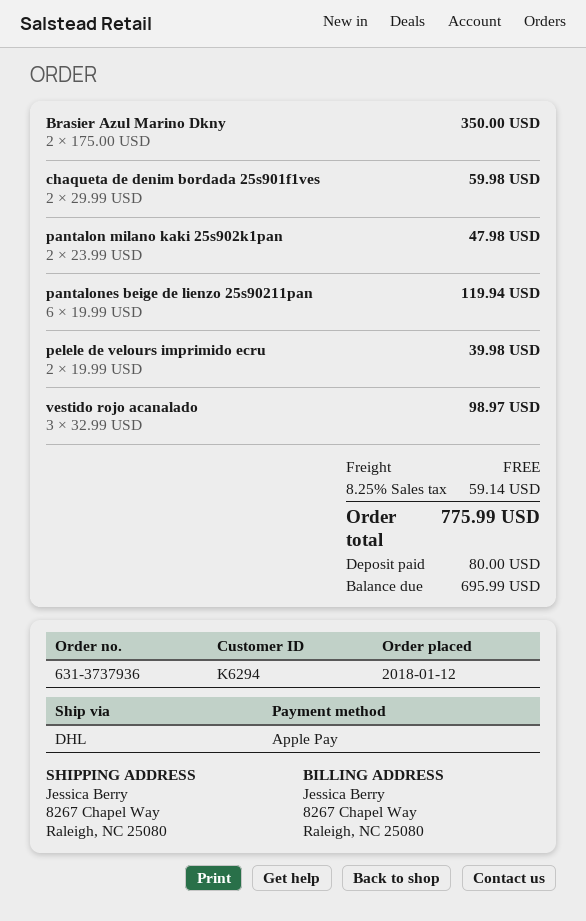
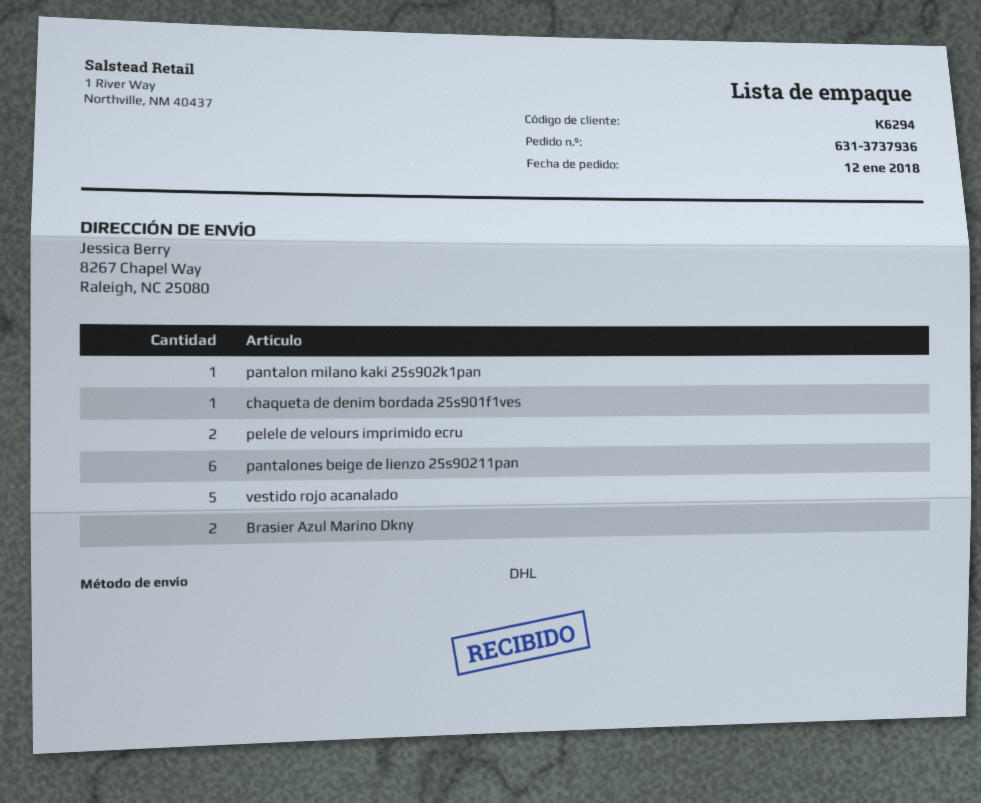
chaqueta de denim bordada 25s901f1ves: 2 -> 1
pantalon milano kaki 25s902k1pan: 2 -> 1
vestido rojo acanalado: 3 -> 5

